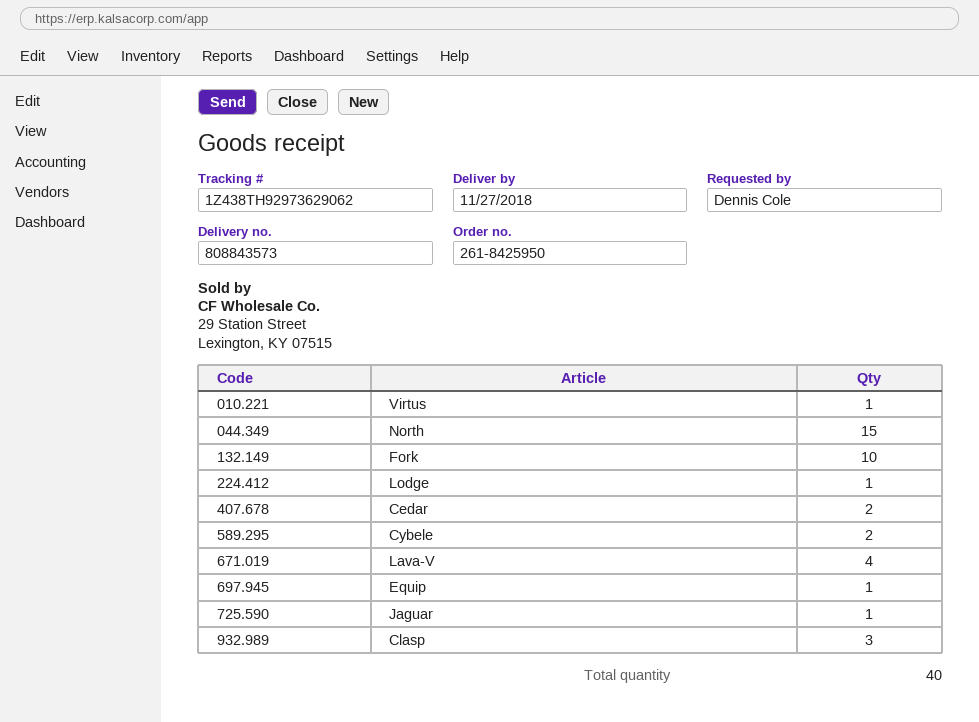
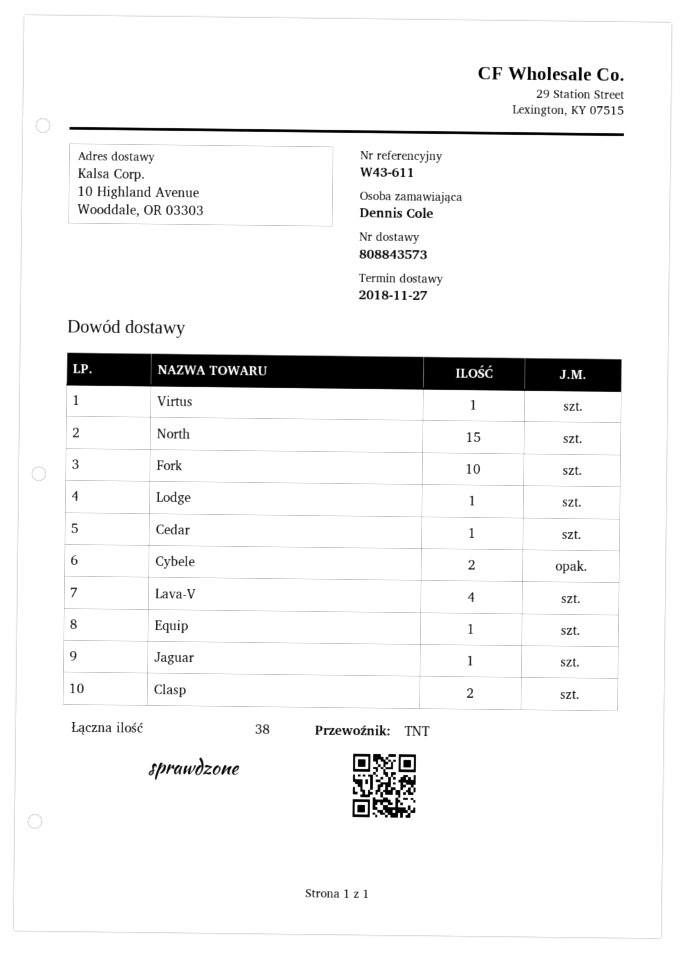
Cedar: 2 -> 1
Clasp: 3 -> 2
total quantity: 40 -> 38

